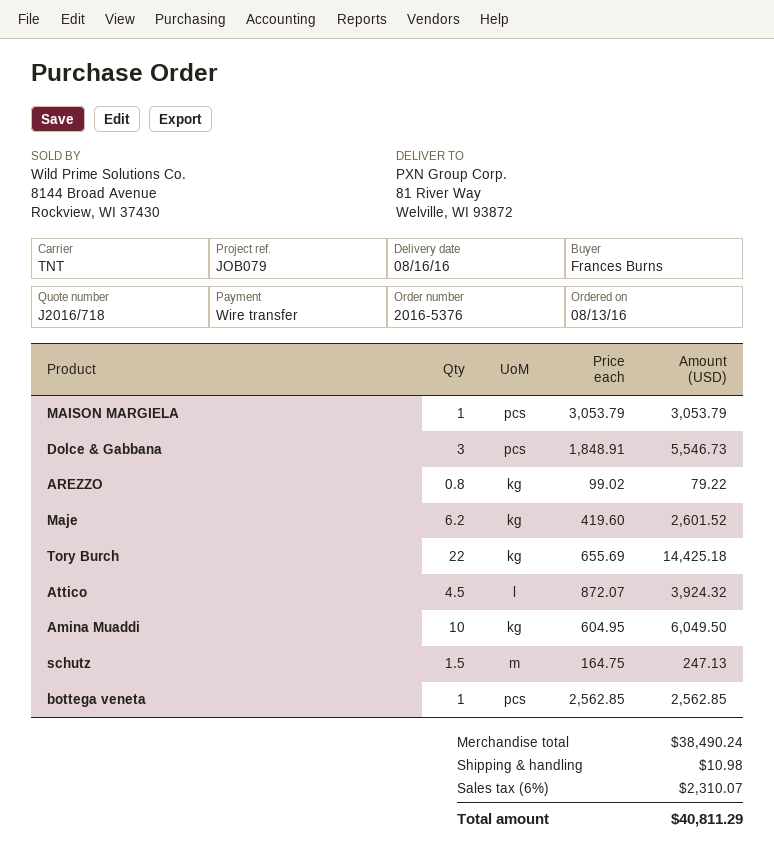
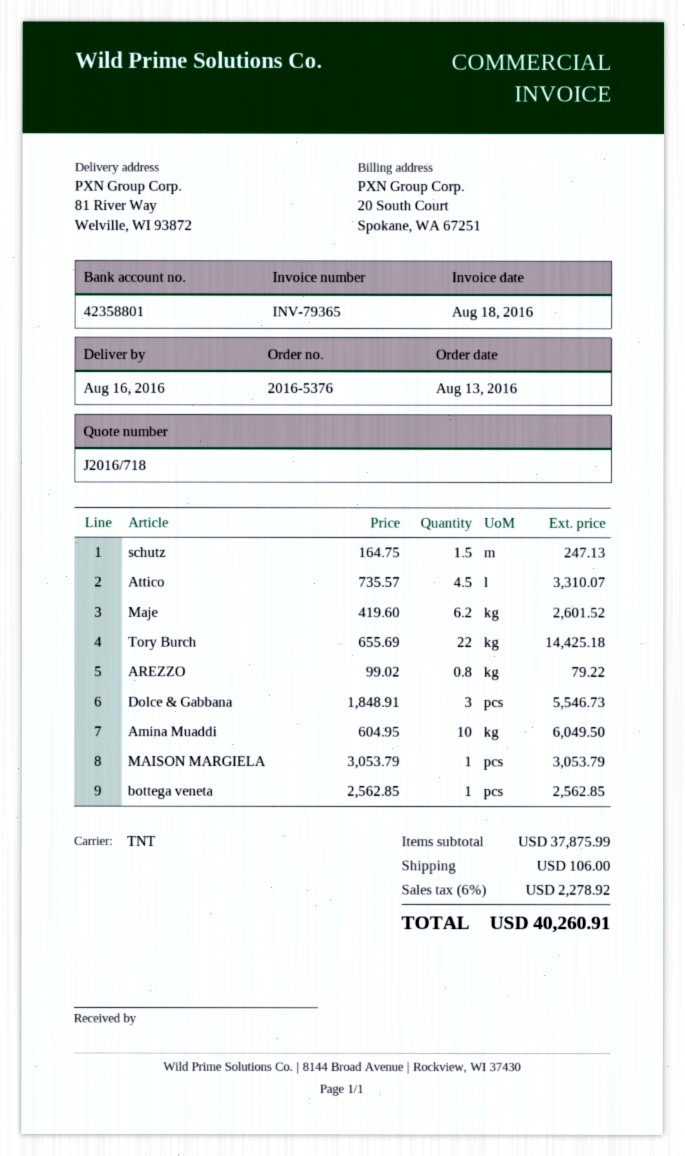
Attico: 4.5 x 872.07 = 3924.32 -> 4.5 x 735.57 = 3310.07
subtotal: 38490.24 -> 37875.99
shipping: 10.98 -> 106.00
tax: 6% = 2310.07 -> 6% = 2278.92
total: 40811.29 -> 40260.91

